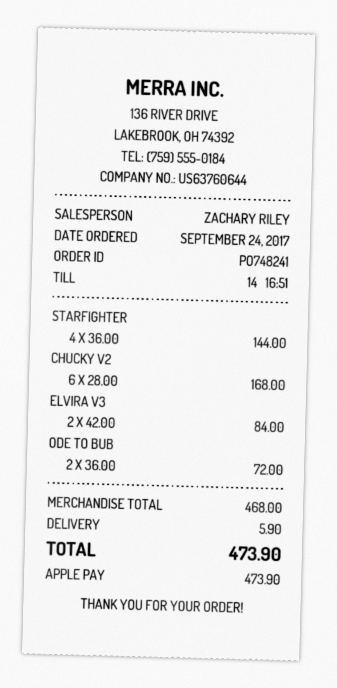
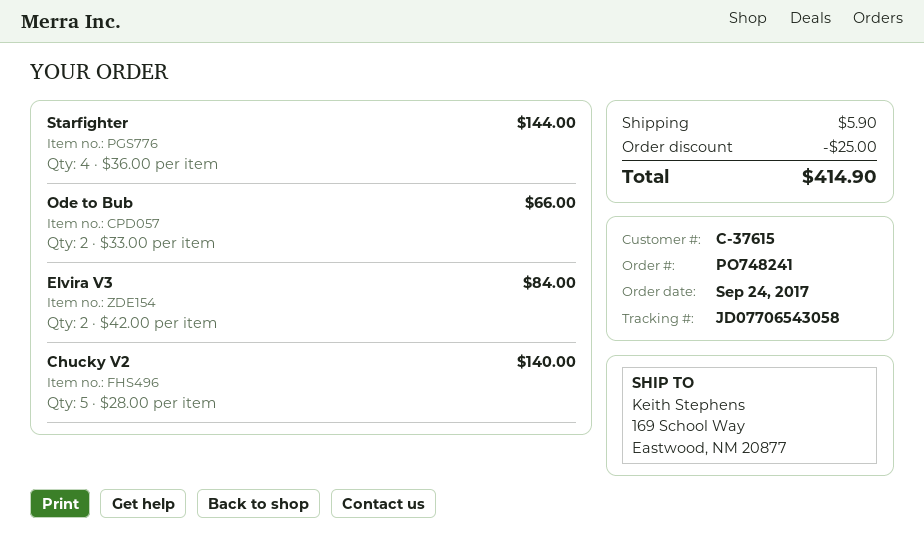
CHUCKY V2: 6 x 28.00 = 168.00 -> 5 x 28.00 = 140.00
ODE TO BUB: 2 x 36.00 = 72.00 -> 2 x 33.00 = 66.00
discount: none -> 25.00
total: 473.90 -> 414.90

